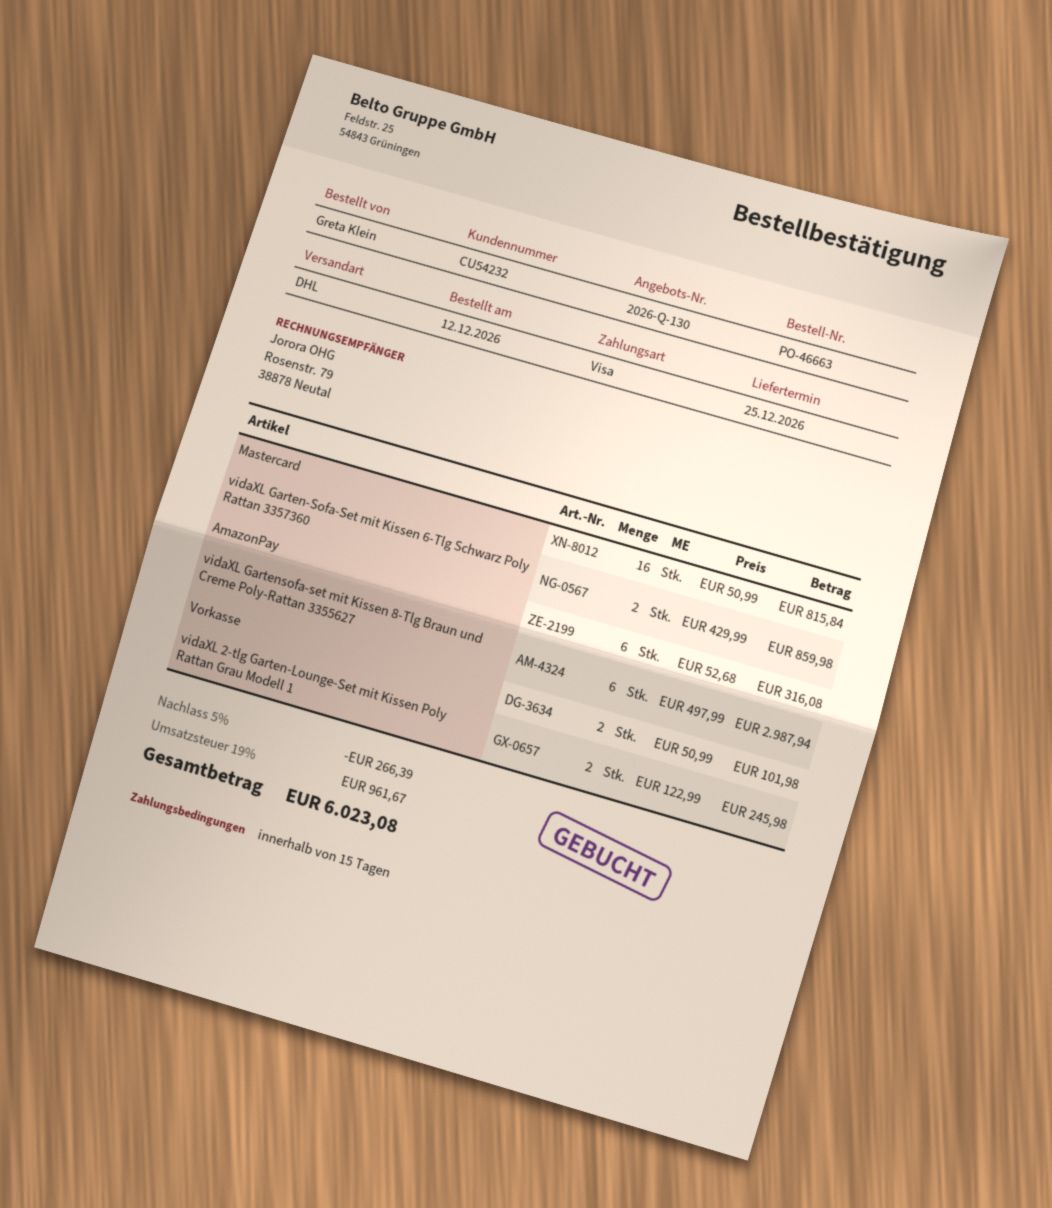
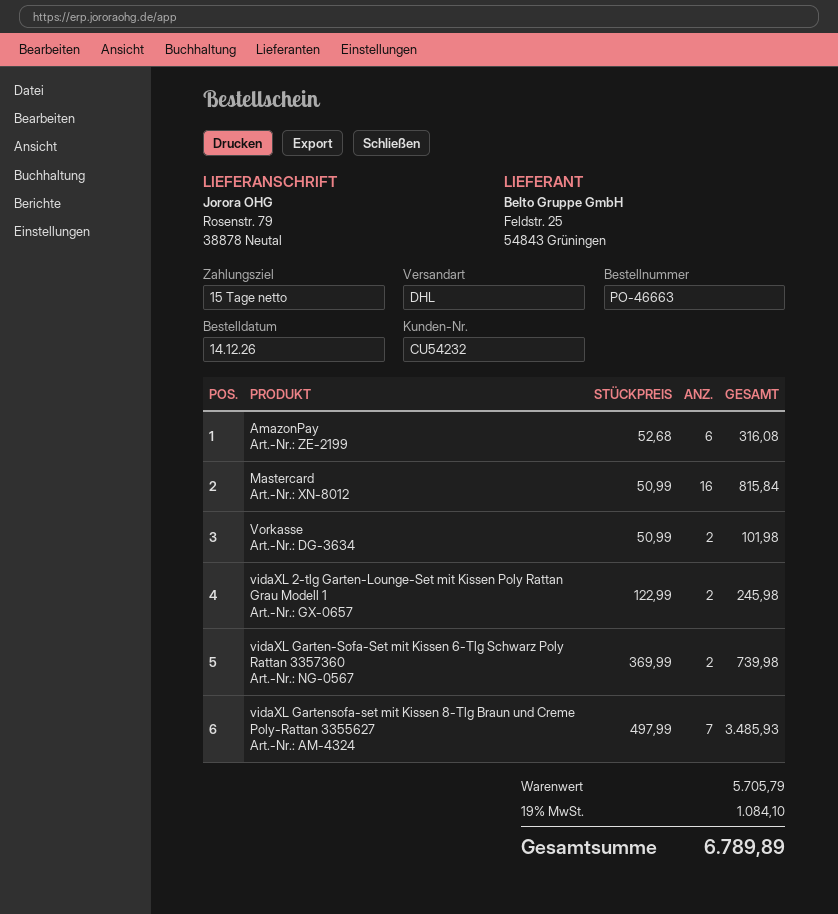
order date: 2026-12-12 -> 2026-12-14
vidaXL Garten-Sofa-Set mit Kissen 6-Tlg Schwarz Poly Rattan 3357360: 2 x 429.99 = 859.98 -> 2 x 369.99 = 739.98
vidaXL Gartensofa-set mit Kissen 8-Tlg Braun und Creme Poly-Rattan 3355627: 6 x 497.99 = 2987.94 -> 7 x 497.99 = 3485.93
discount: 5% = 266.39 -> none
tax: 19% = 961.67 -> 19% = 1084.10
total: 6023.08 -> 6789.89

